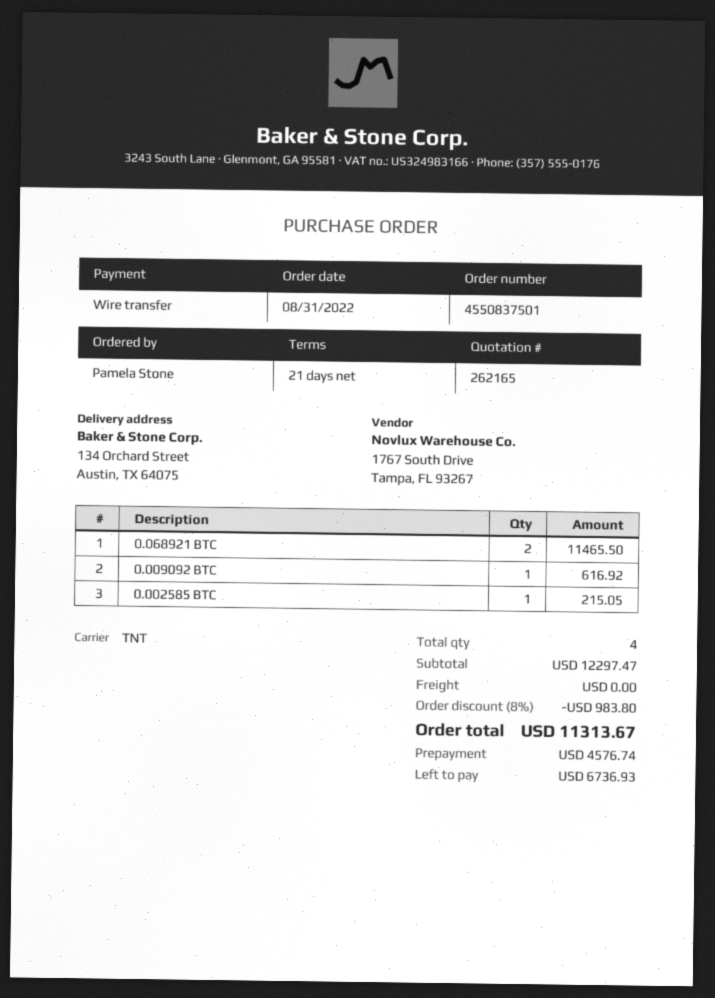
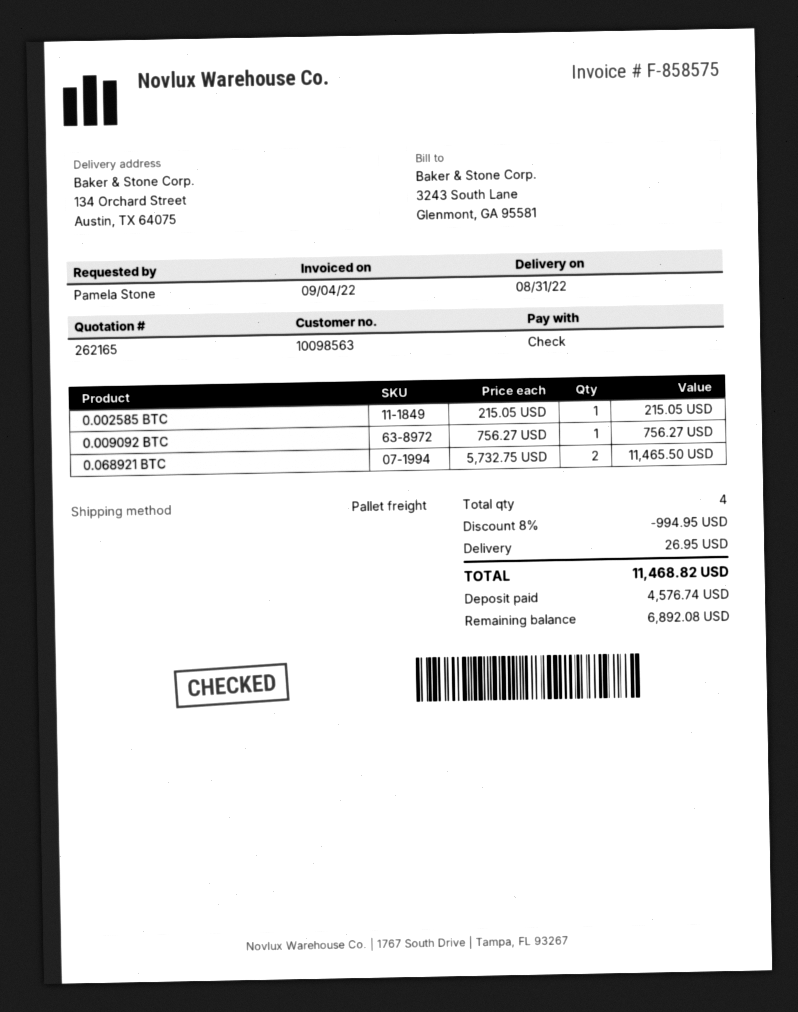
payment method: bank transfer -> cheque
shipping method: TNT -> pallet freight
0.009092 BTC: 1 for 616.92 -> 1 for 756.27
discount: 8% = 983.80 -> 8% = 994.95
shipping: 0.00 -> 26.95
total: 11313.67 -> 11468.82
balance: 6736.93 -> 6892.08

